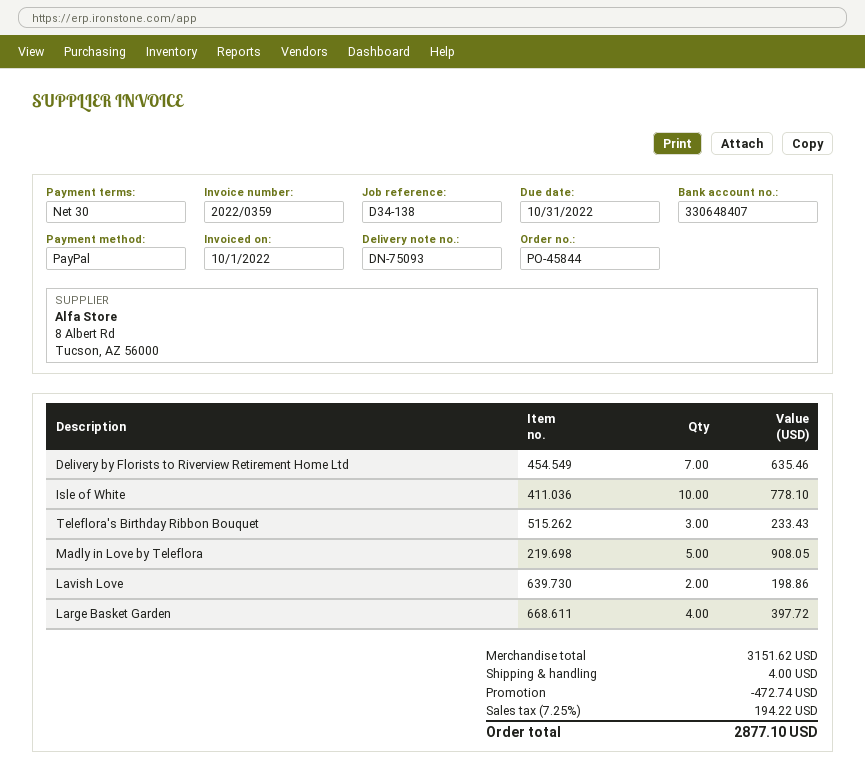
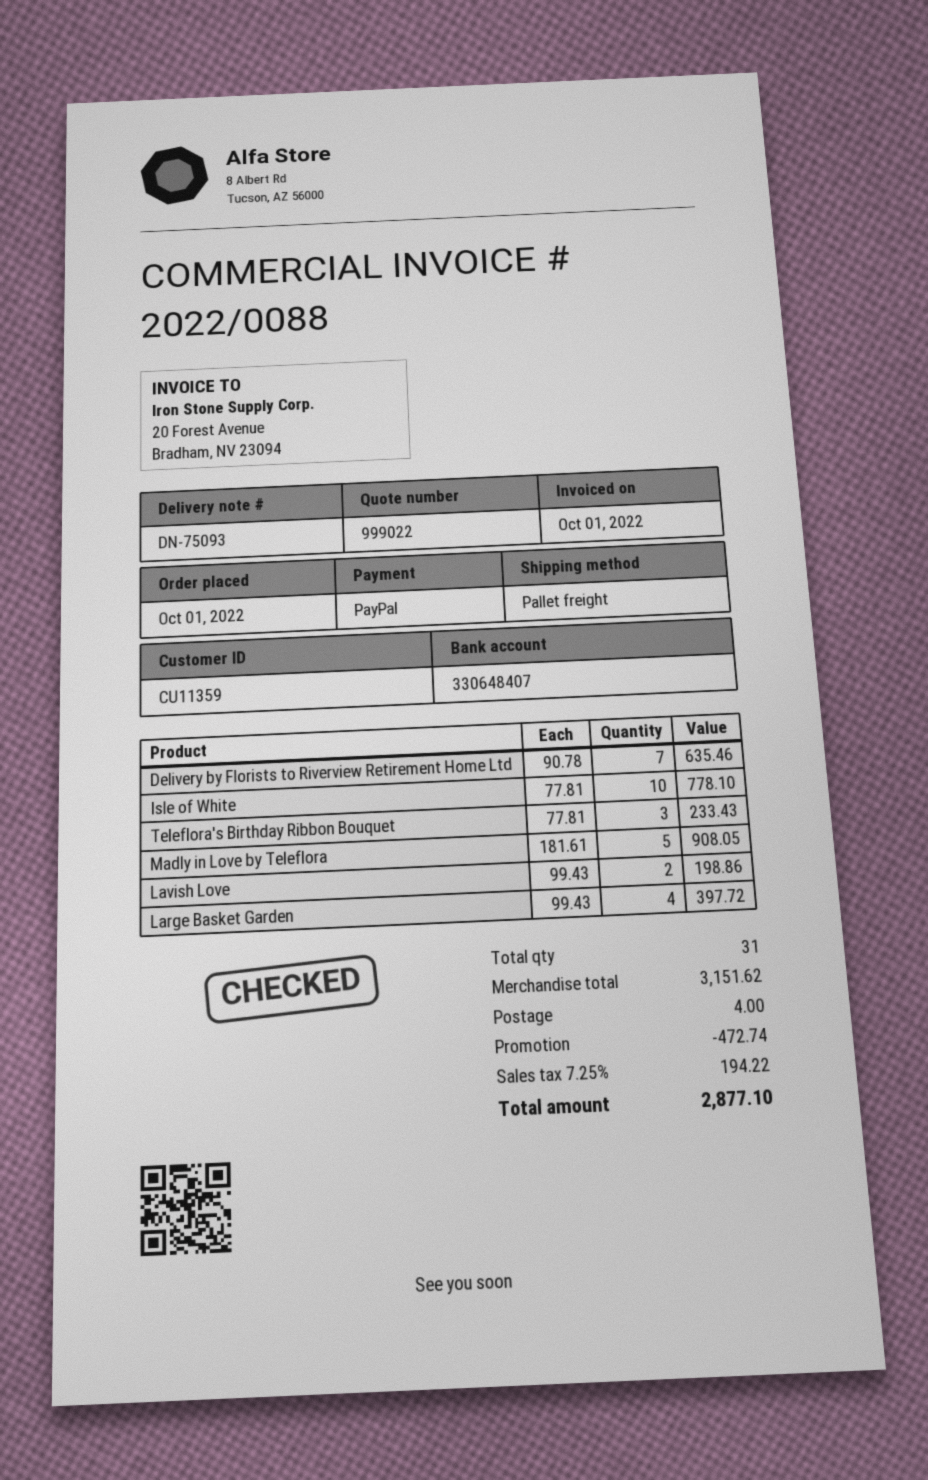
invoice number: 2022/0359 -> 2022/0088

